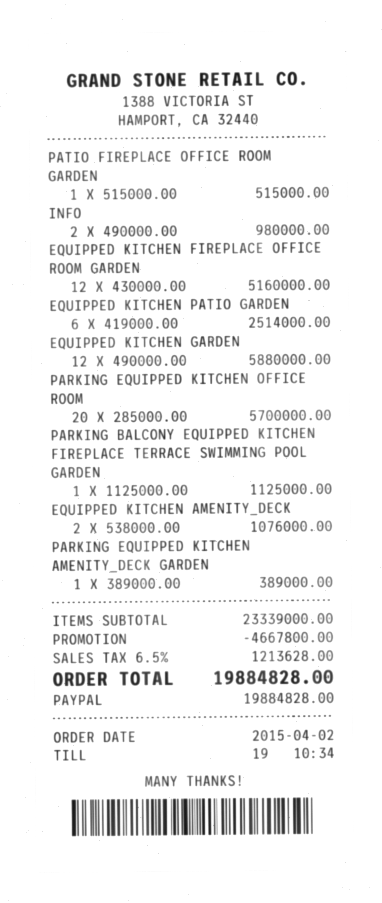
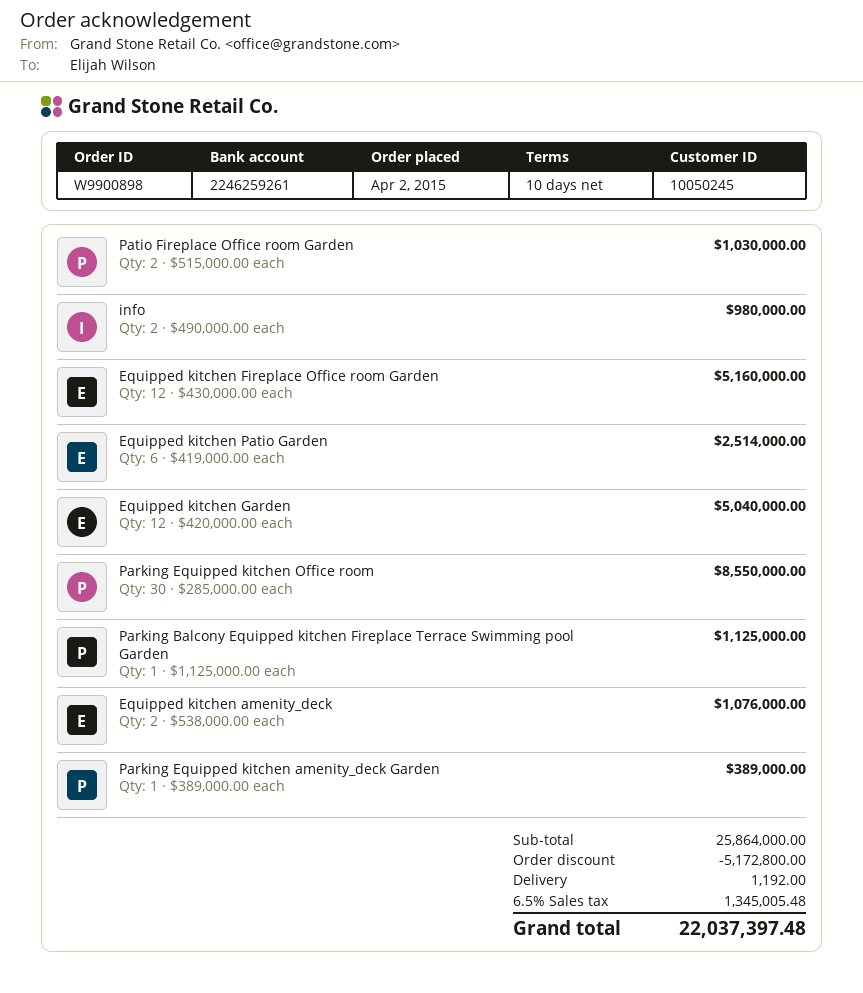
PATIO FIREPLACE OFFICE ROOM GARDEN: 1 x 515000.00 = 515000.00 -> 2 x 515000.00 = 1030000.00
EQUIPPED KITCHEN GARDEN: 12 x 490000.00 = 5880000.00 -> 12 x 420000.00 = 5040000.00
PARKING EQUIPPED KITCHEN OFFICE ROOM: 20 x 285000.00 = 5700000.00 -> 30 x 285000.00 = 8550000.00
subtotal: 23339000.00 -> 25864000.00
discount: 4667800.00 -> 5172800.00
shipping: none -> 1192.00
tax: 6.5% = 1213628.00 -> 6.5% = 1345005.48
total: 19884828.00 -> 22037397.48

